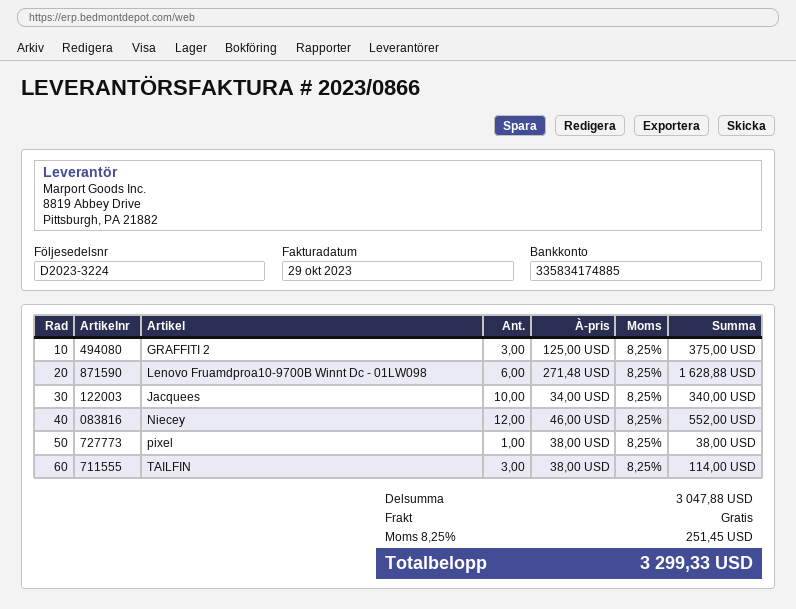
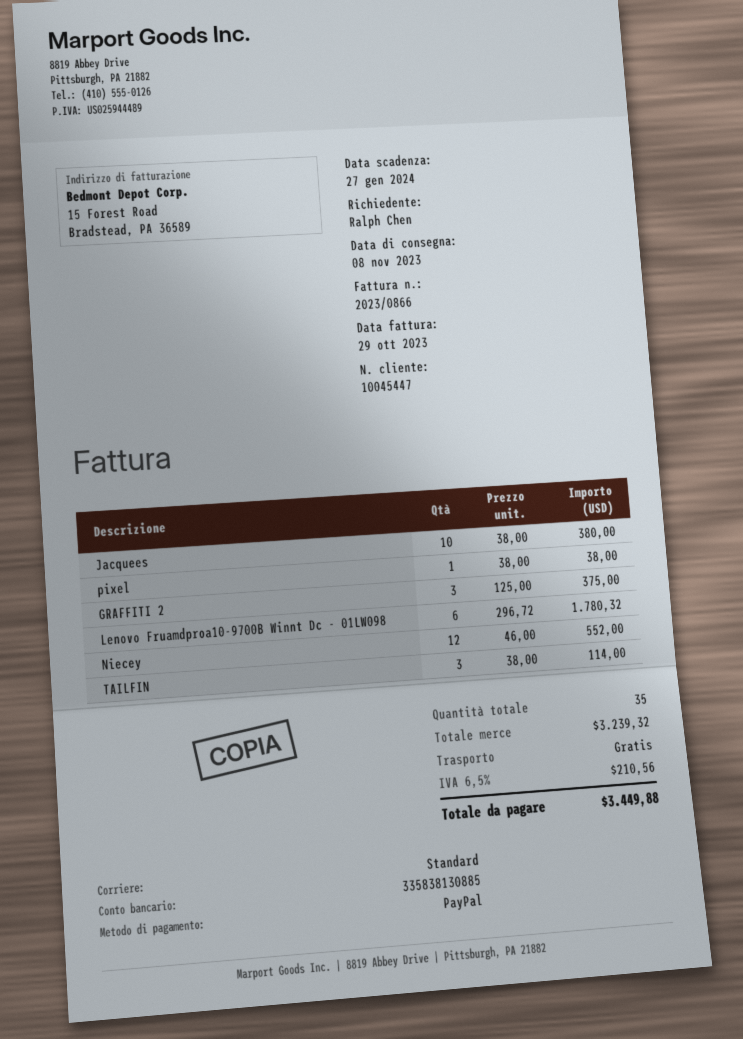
bank account: 335834174885 -> 335838130885
Lenovo Fruamdproa10-9700B Winnt Dc - 01LW098: 6 x 271.48 = 1628.88 -> 6 x 296.72 = 1780.32
Jacquees: 10 x 34.00 = 340.00 -> 10 x 38.00 = 380.00
subtotal: 3047.88 -> 3239.32
tax: 8.25% = 251.45 -> 6.5% = 210.56
total: 3299.33 -> 3449.88

